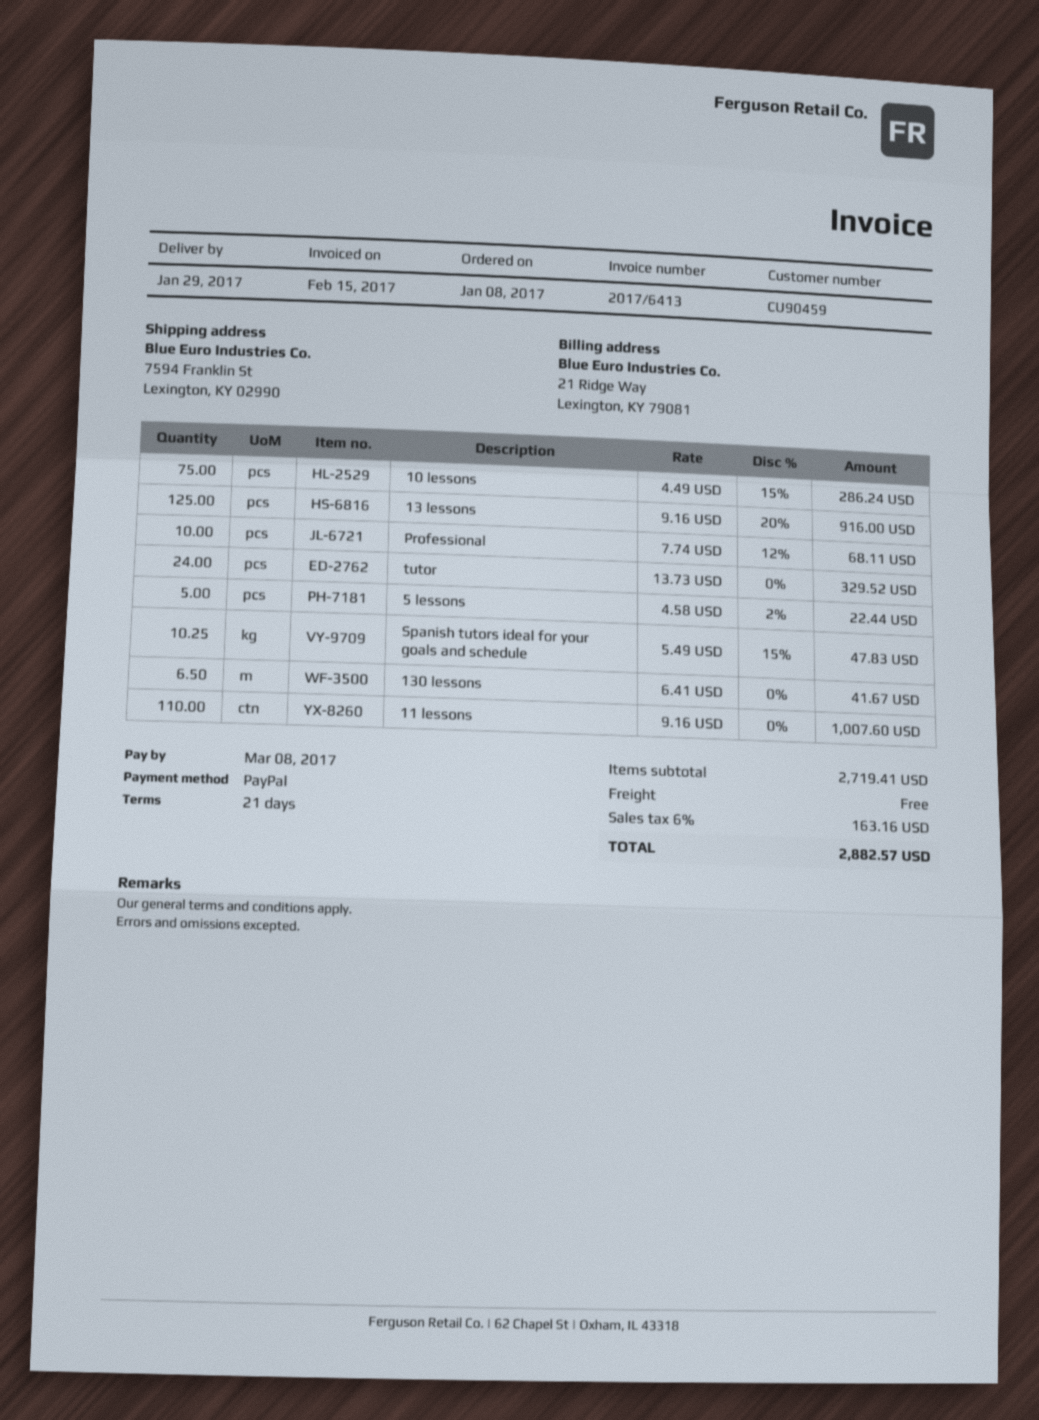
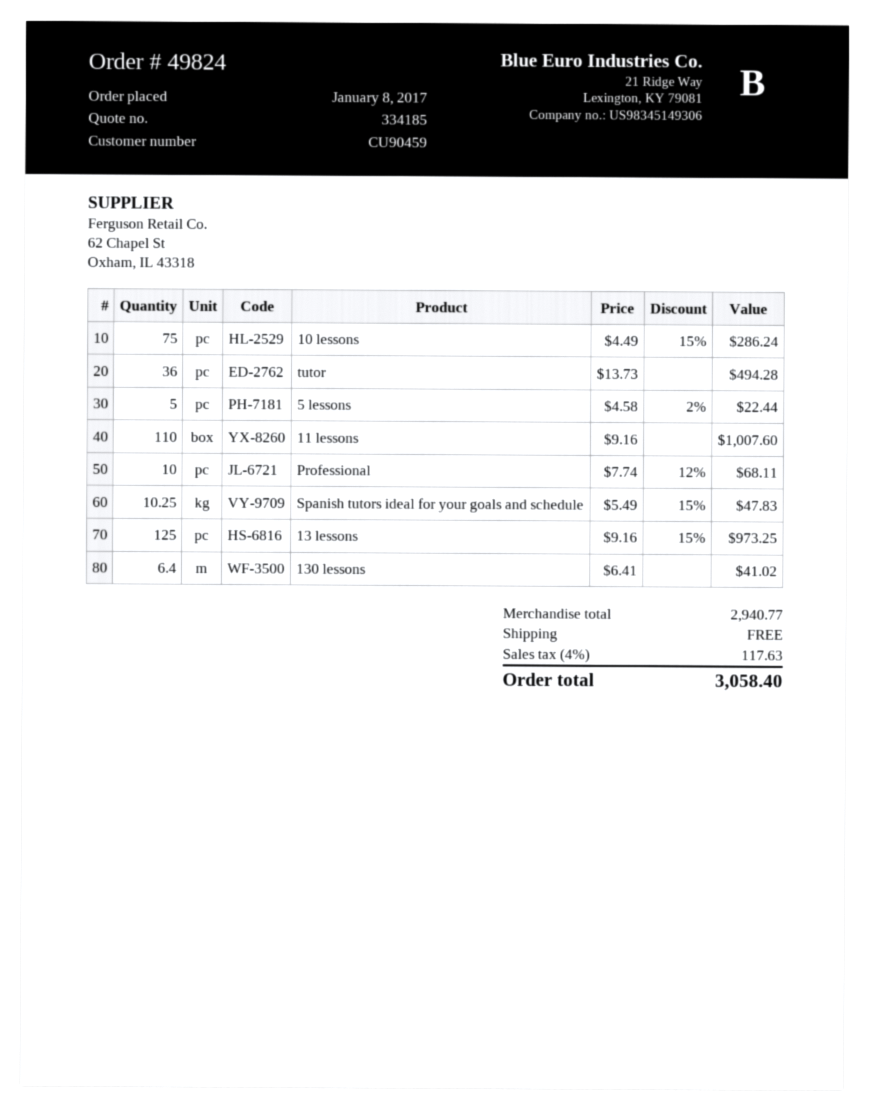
13 lessons: 125 x 9.16 - 20% = 916.00 -> 125 x 9.16 - 15% = 973.25
tutor: 24 x 13.73 = 329.52 -> 36 x 13.73 = 494.28
130 lessons: 6.5 x 6.41 = 41.67 -> 6.4 x 6.41 = 41.02
subtotal: 2719.41 -> 2940.77
tax: 6% = 163.16 -> 4% = 117.63
total: 2882.57 -> 3058.40

